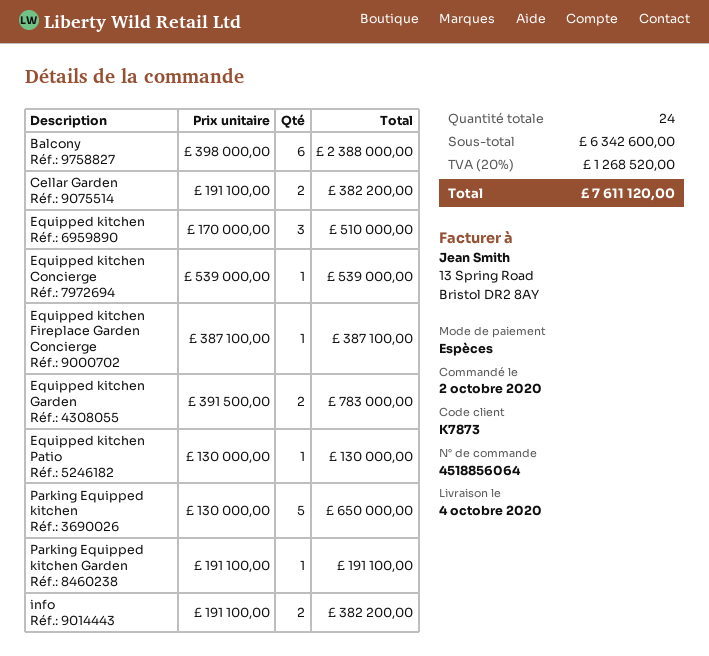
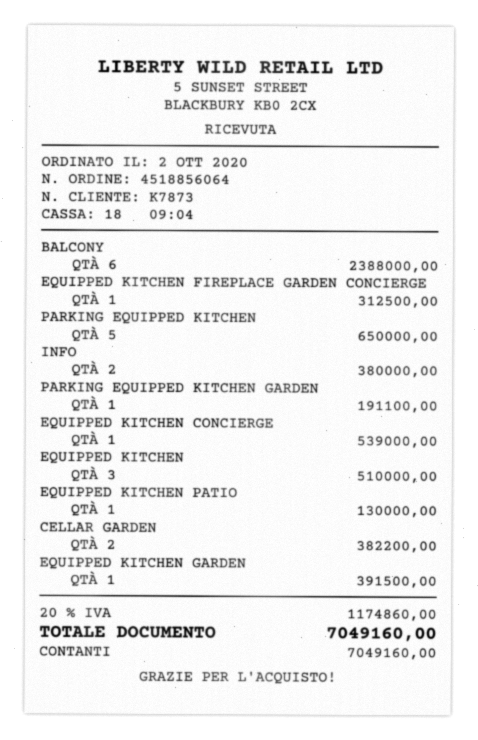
Equipped kitchen Fireplace Garden Concierge: 1 for 387100.00 -> 1 for 312500.00
Equipped kitchen Garden: 2 for 783000.00 -> 1 for 391500.00
info: 2 for 382200.00 -> 2 for 380000.00
tax: 20% = 1268520.00 -> 20% = 1174860.00
total: 7611120.00 -> 7049160.00

